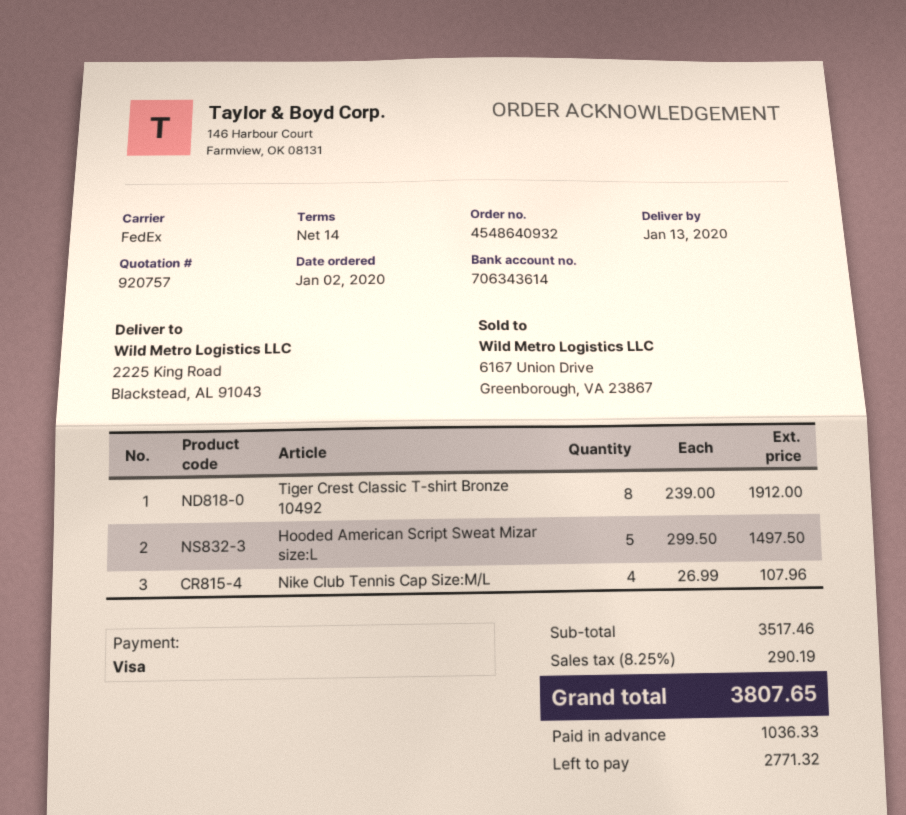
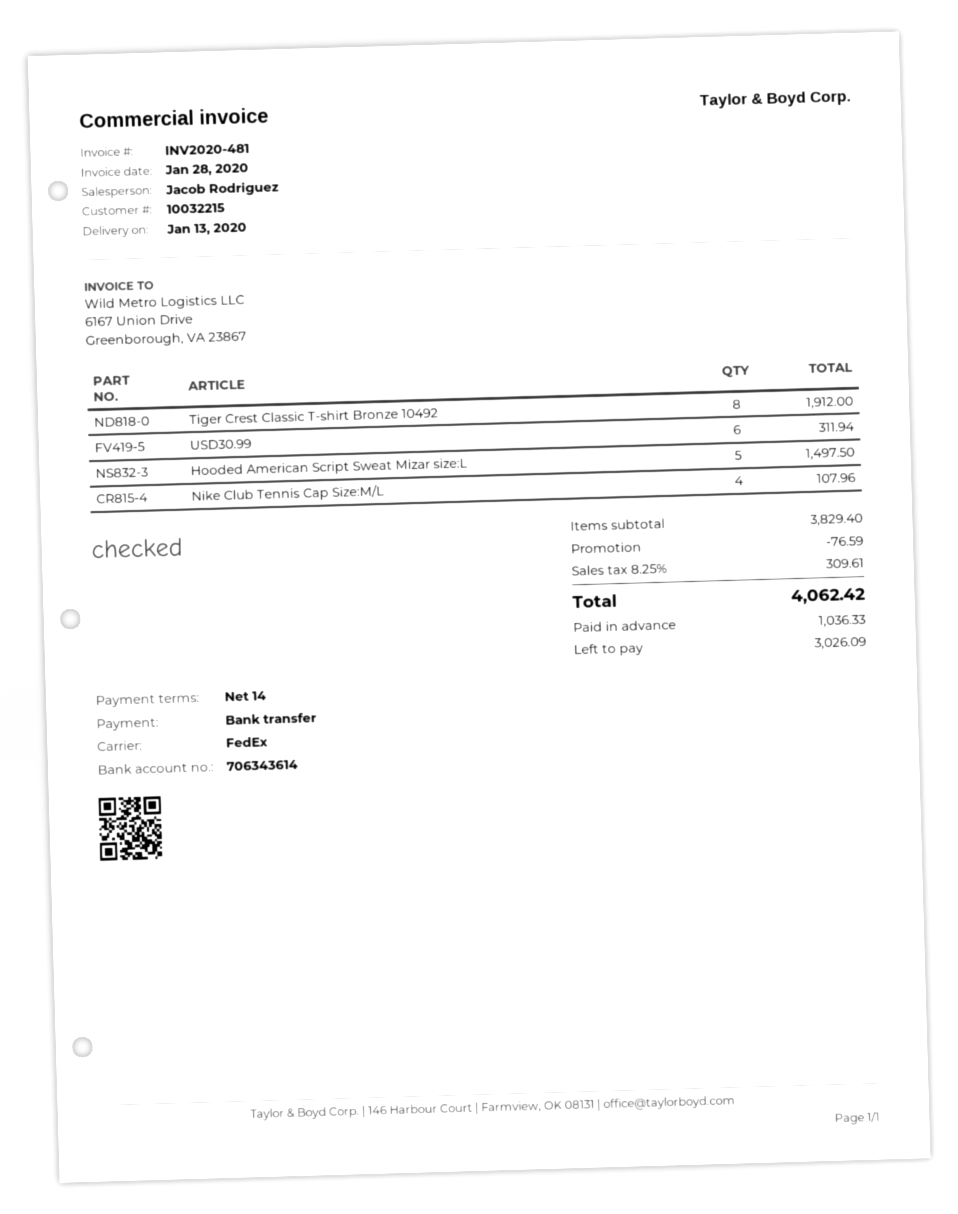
payment method: Visa -> bank transfer
USD30.99: none -> 6 for 311.94
subtotal: 3517.46 -> 3829.40
discount: none -> 76.59
tax: 8.25% = 290.19 -> 8.25% = 309.61
total: 3807.65 -> 4062.42
balance: 2771.32 -> 3026.09

